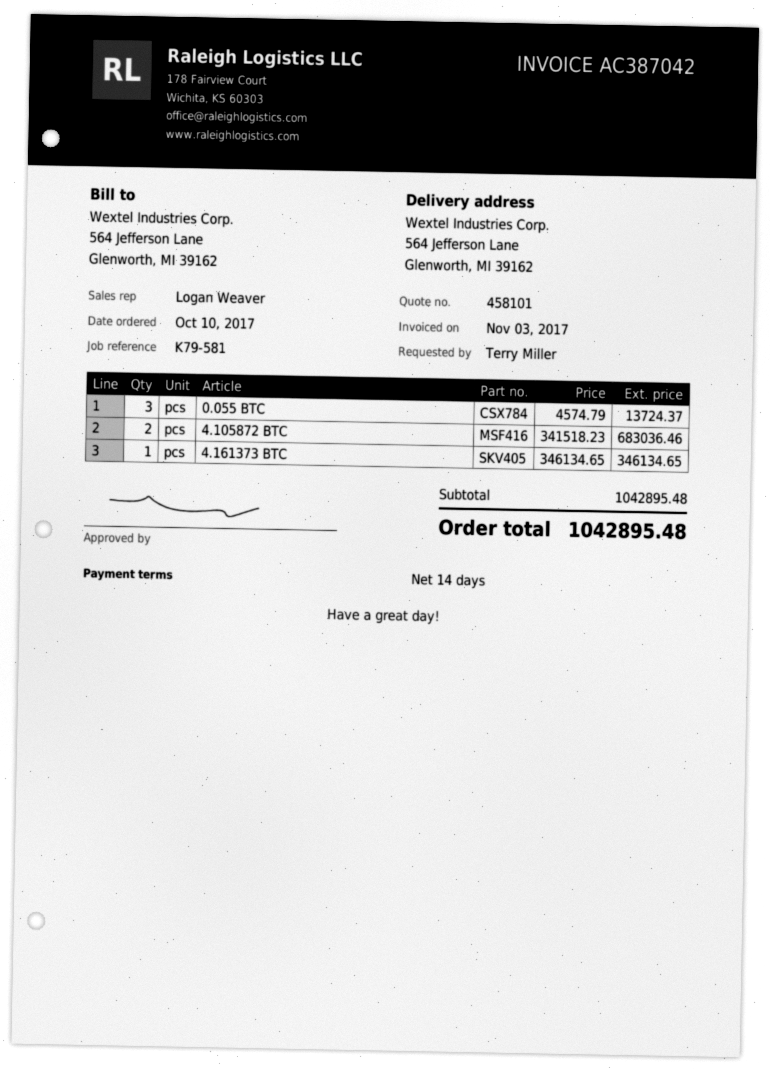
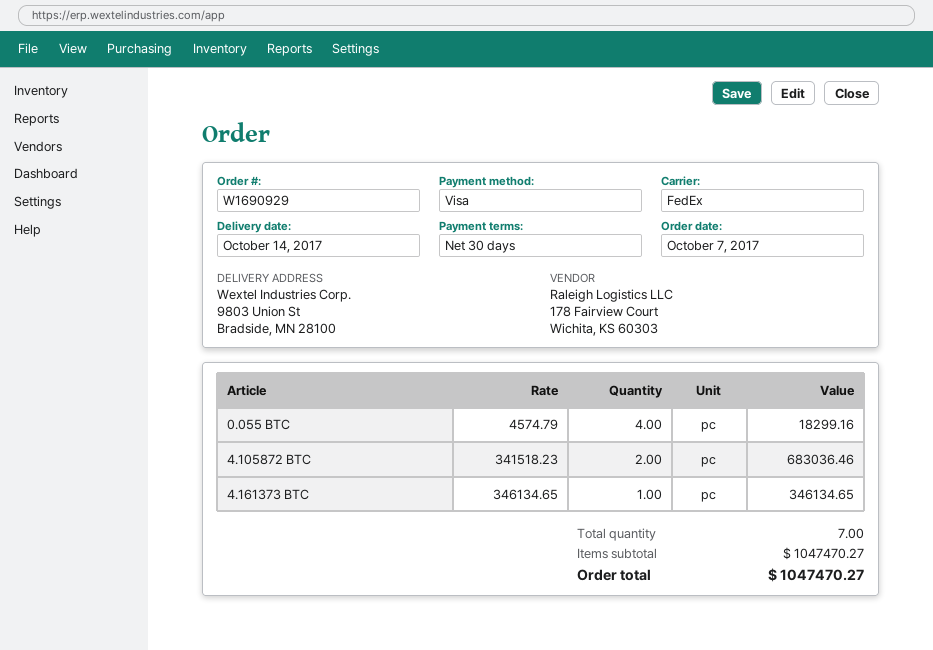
order date: 2017-10-10 -> 2017-10-07
payment terms: 14 days -> 30 days
ship to: 564 Jefferson Lane, Glenworth, MI 39162 -> 9803 Union St, Bradside, MN 28100
0.055 BTC: 3 x 4574.79 = 13724.37 -> 4 x 4574.79 = 18299.16
subtotal: 1042895.48 -> 1047470.27
total: 1042895.48 -> 1047470.27

